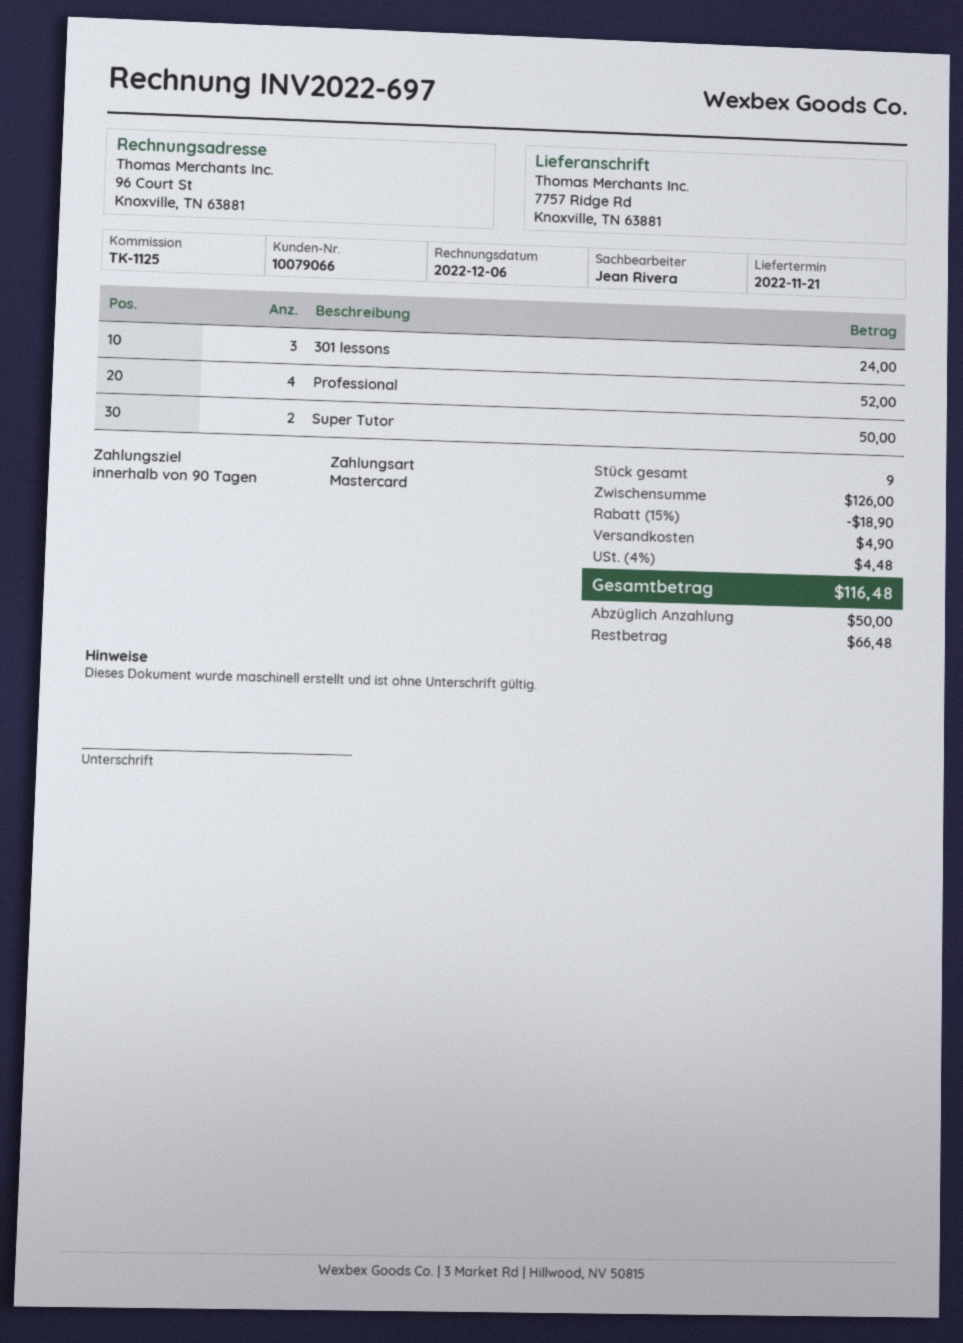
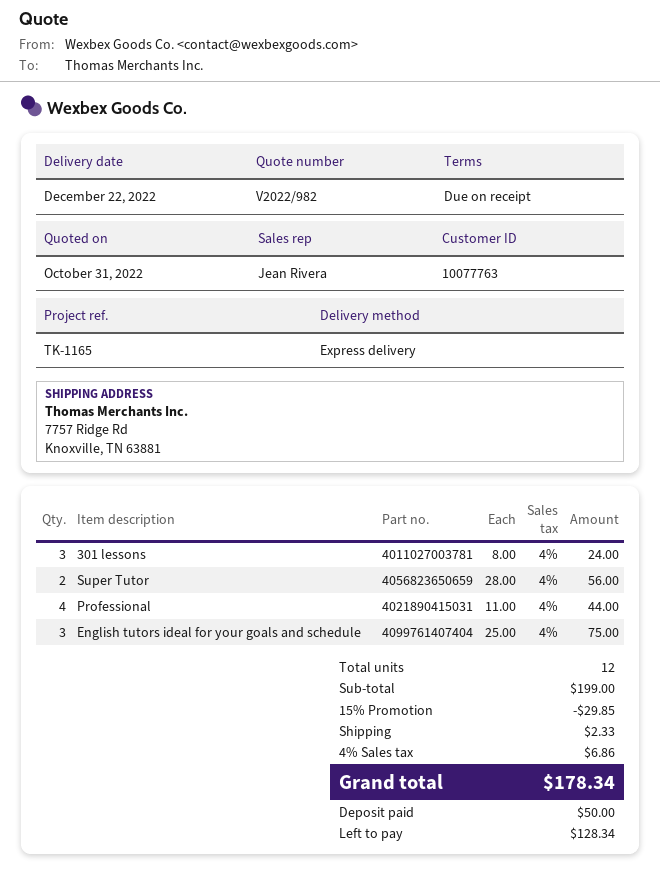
delivery date: 2022-11-21 -> 2022-12-22
payment terms: 90 days -> on receipt
customer number: 10079066 -> 10077763
reference: TK-1125 -> TK-1165
Professional: 4 for 52.00 -> 4 for 44.00
Super Tutor: 2 for 50.00 -> 2 for 56.00
English tutors ideal for your goals and schedule: none -> 3 for 75.00
total quantity: 9 -> 12
subtotal: 126.00 -> 199.00
discount: 15% = 18.90 -> 15% = 29.85
shipping: 4.90 -> 2.33
tax: 4% = 4.48 -> 4% = 6.86
total: 116.48 -> 178.34
balance: 66.48 -> 128.34

